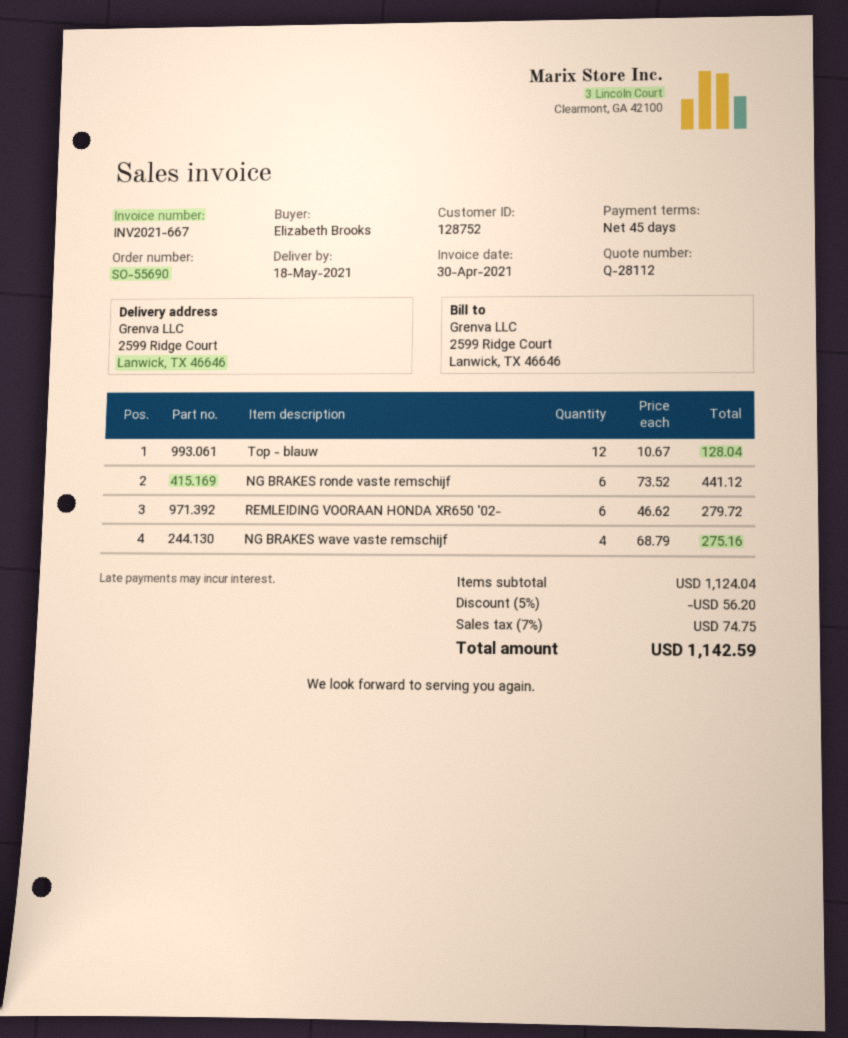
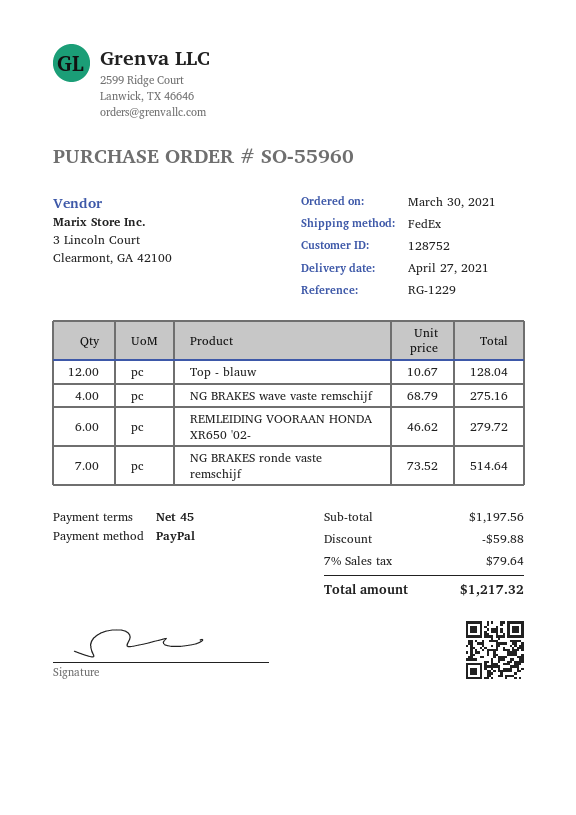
order number: SO-55690 -> SO-55960
delivery date: 2021-05-18 -> 2021-04-27
NG BRAKES ronde vaste remschijf: 6 x 73.52 = 441.12 -> 7 x 73.52 = 514.64
subtotal: 1124.04 -> 1197.56
discount: 56.20 -> 59.88
tax: 7% = 74.75 -> 7% = 79.64
total: 1142.59 -> 1217.32

